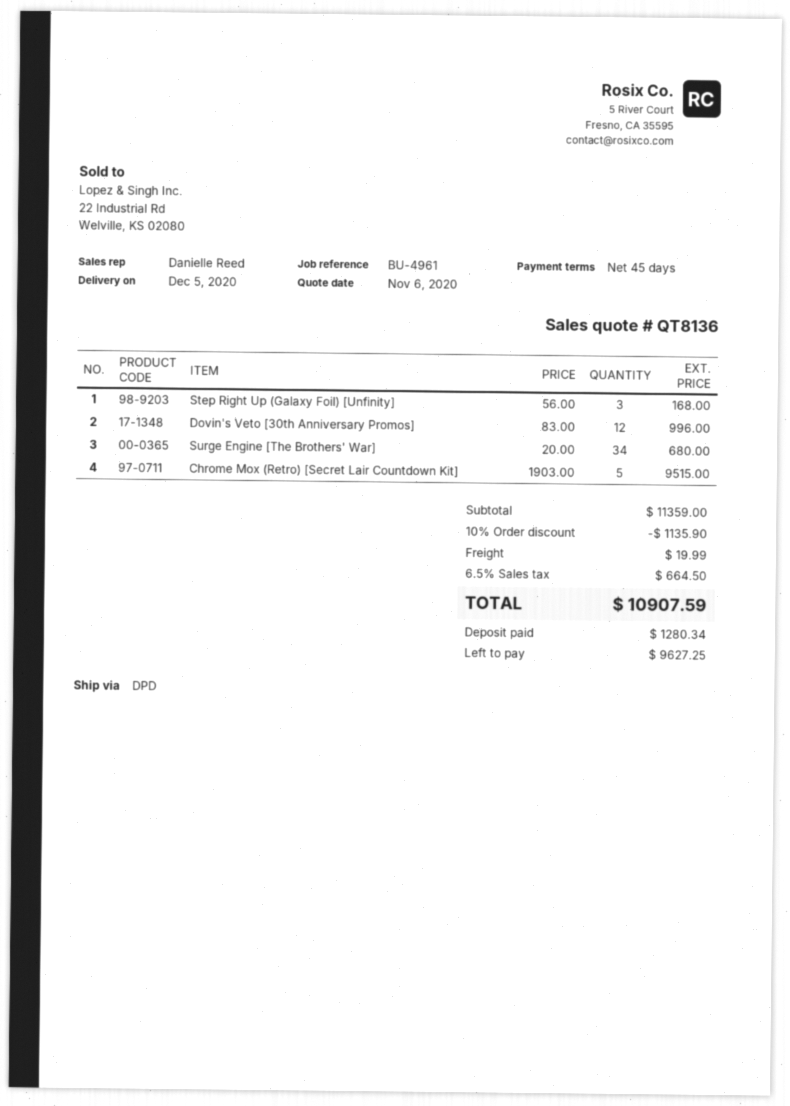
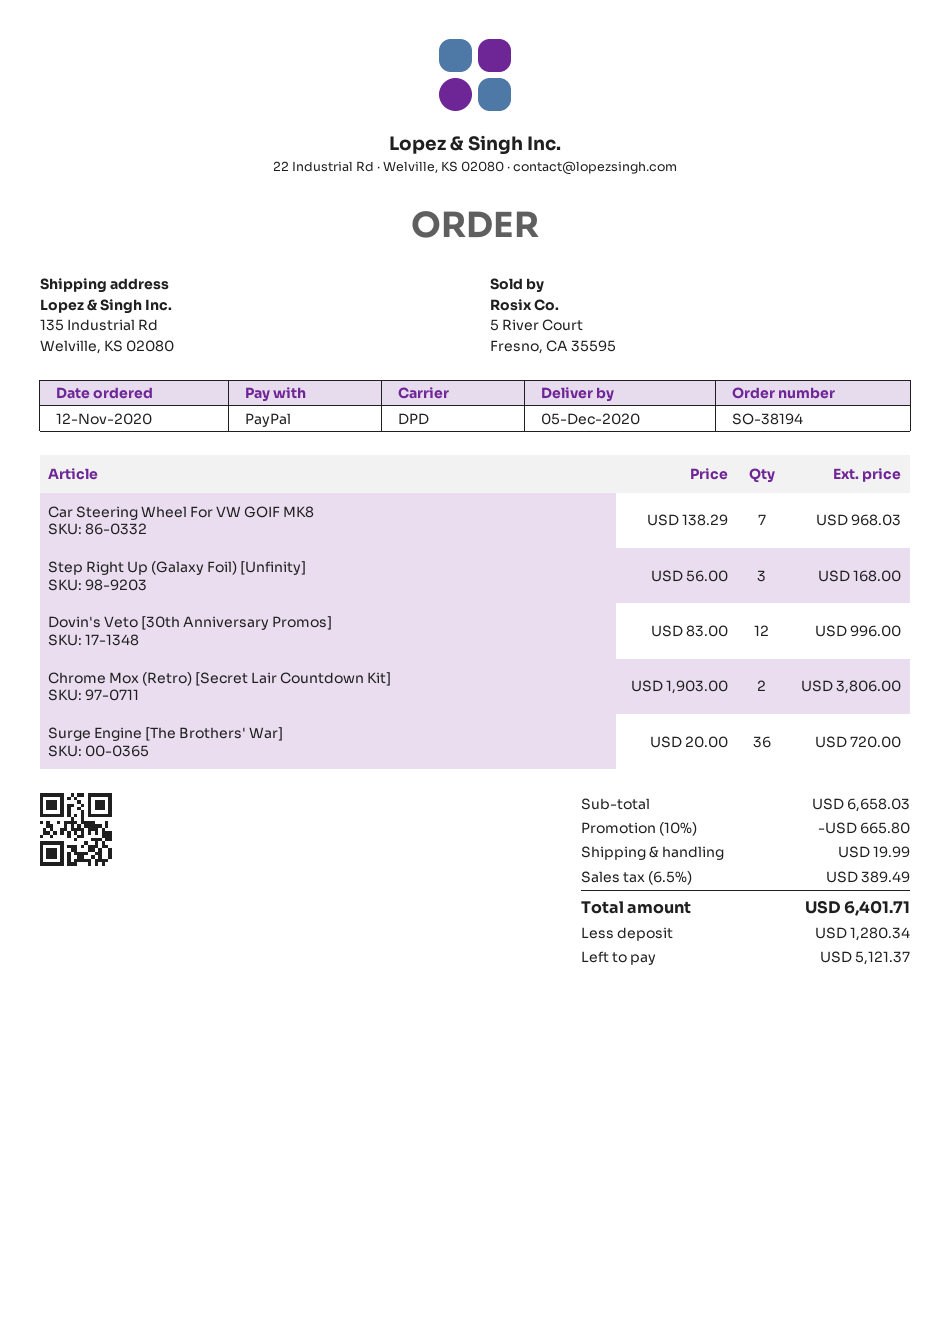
Surge Engine [The Brothers' War]: 34 x 20.00 = 680.00 -> 36 x 20.00 = 720.00
Chrome Mox (Retro) [Secret Lair Countdown Kit]: 5 x 1903.00 = 9515.00 -> 2 x 1903.00 = 3806.00
Car Steering Wheel For VW GOIF MK8: none -> 7 x 138.29 = 968.03
subtotal: 11359.00 -> 6658.03
discount: 10% = 1135.90 -> 10% = 665.80
tax: 6.5% = 664.50 -> 6.5% = 389.49
total: 10907.59 -> 6401.71
balance: 9627.25 -> 5121.37

